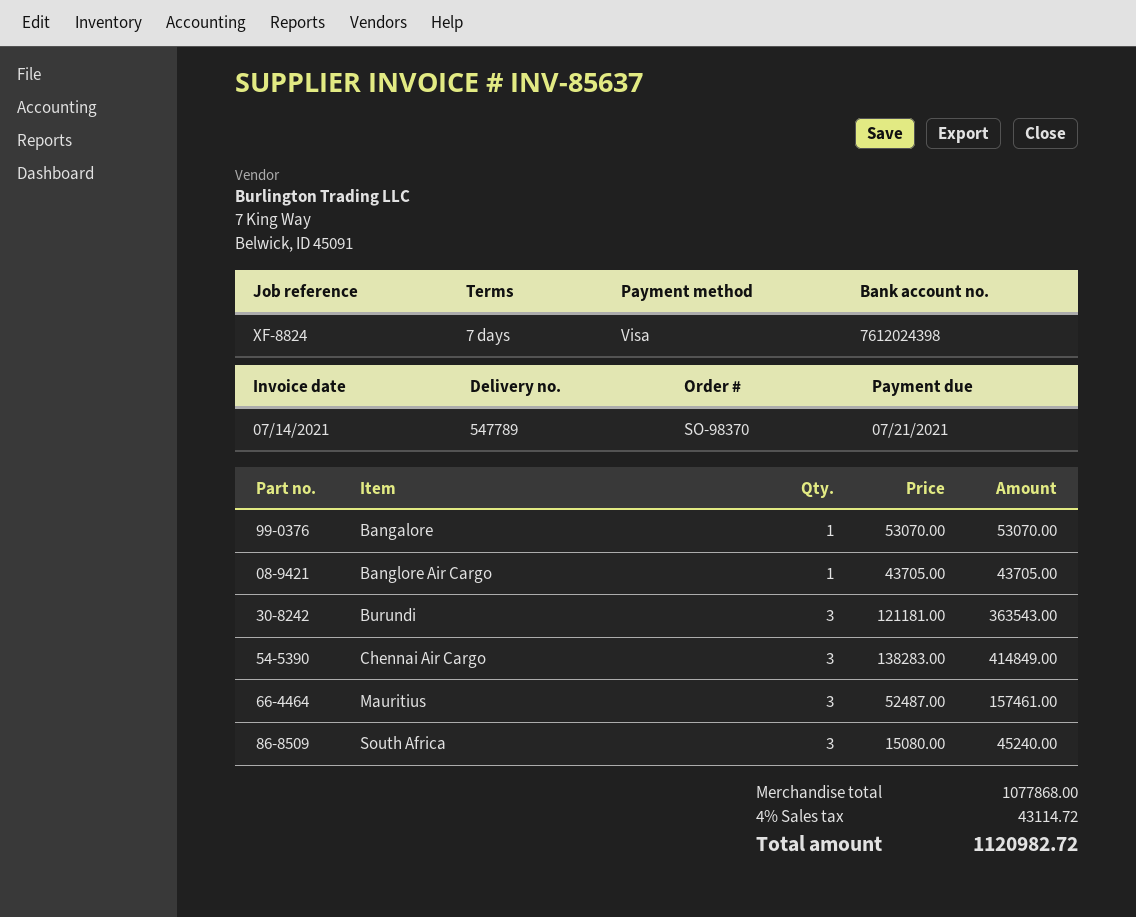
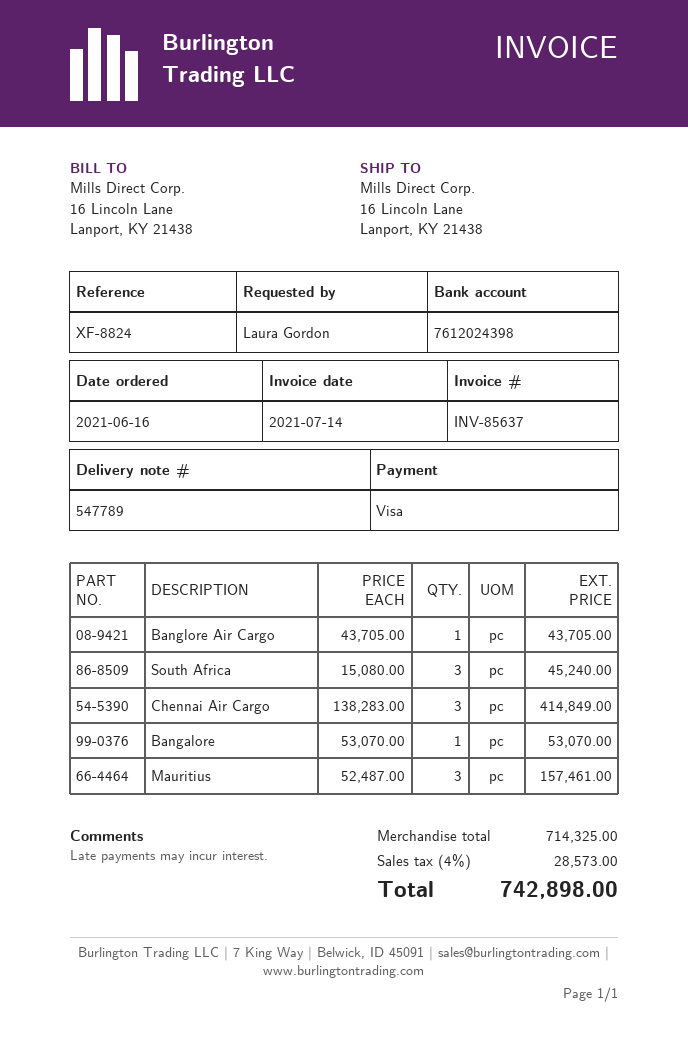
Burundi: 3 x 121181.00 = 363543.00 -> none
subtotal: 1077868.00 -> 714325.00
tax: 4% = 43114.72 -> 4% = 28573.00
total: 1120982.72 -> 742898.00

